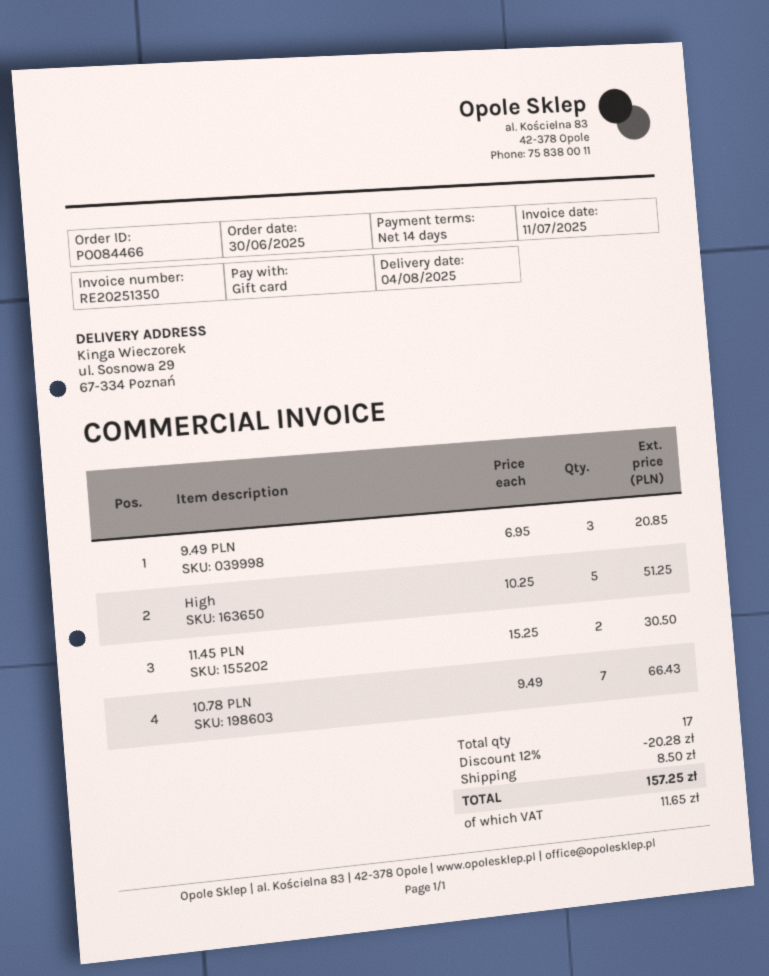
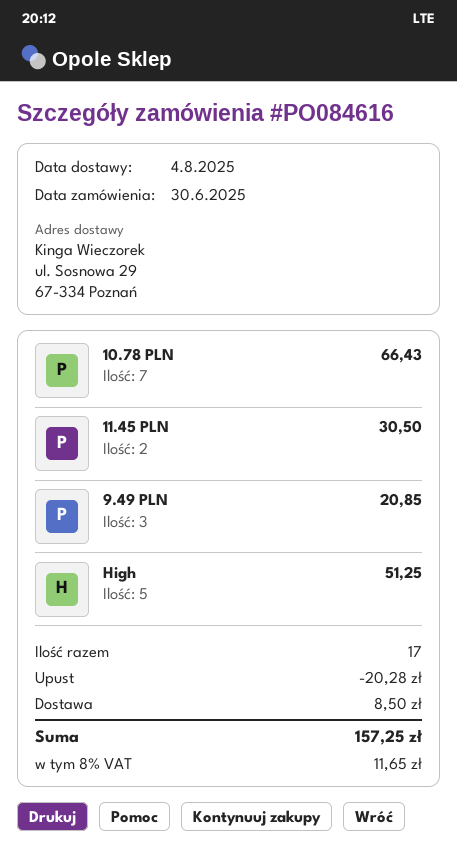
order number: PO084466 -> PO084616

